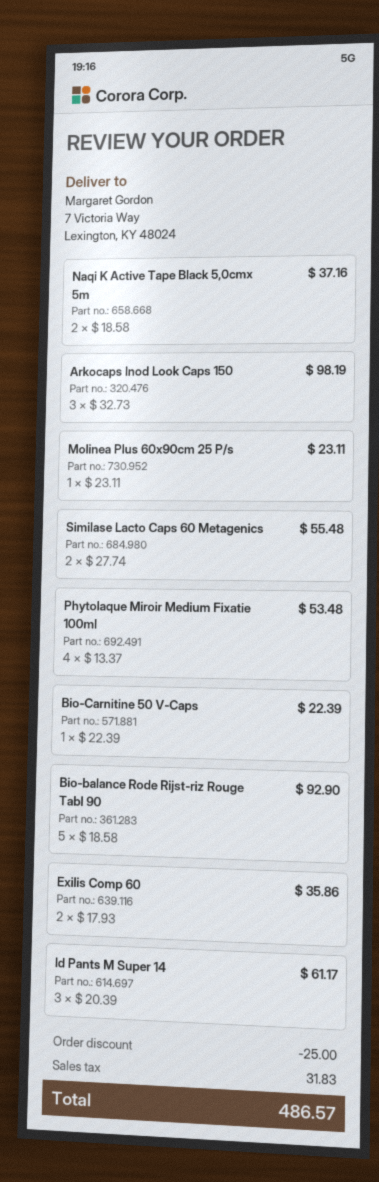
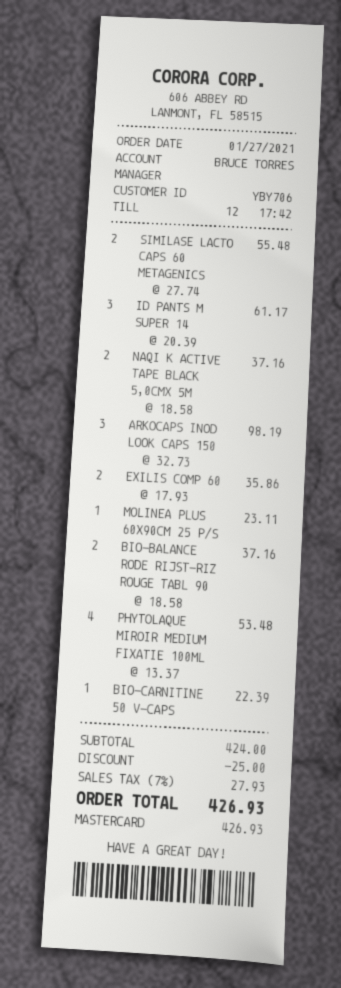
Bio-balance Rode Rijst-riz Rouge Tabl 90: 5 x 18.58 = 92.90 -> 2 x 18.58 = 37.16
tax: 31.83 -> 27.93
total: 486.57 -> 426.93

